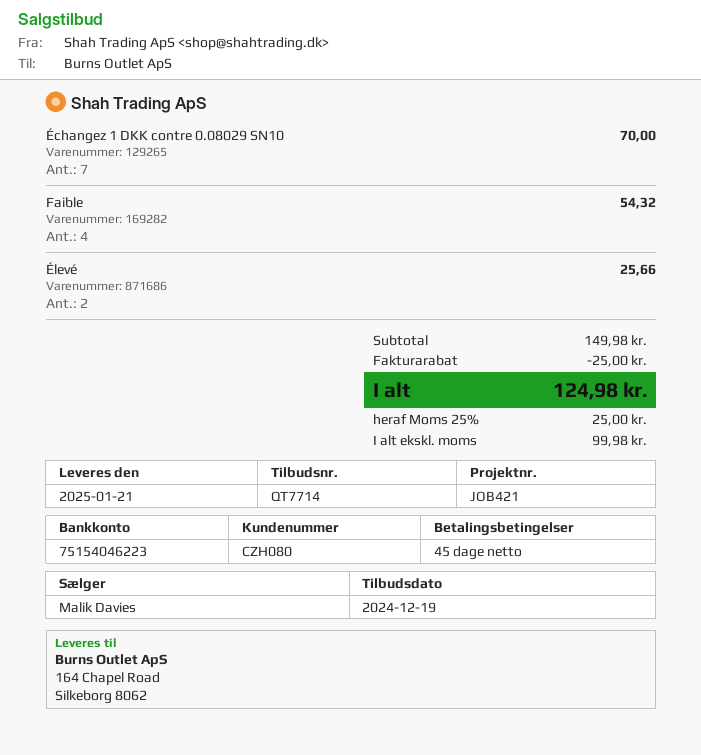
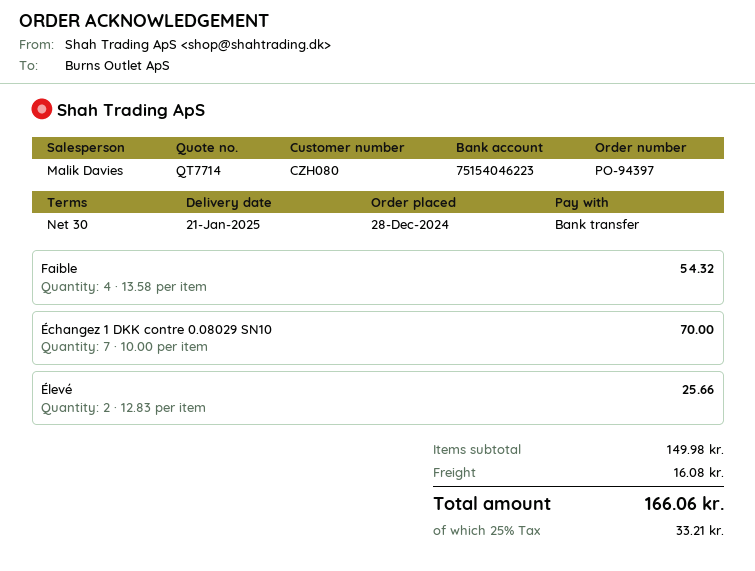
payment terms: 45 days -> 30 days
discount: 25.00 -> none
shipping: none -> 16.08
tax: 25% = 25.00 -> 25% = 33.21
total: 124.98 -> 166.06

